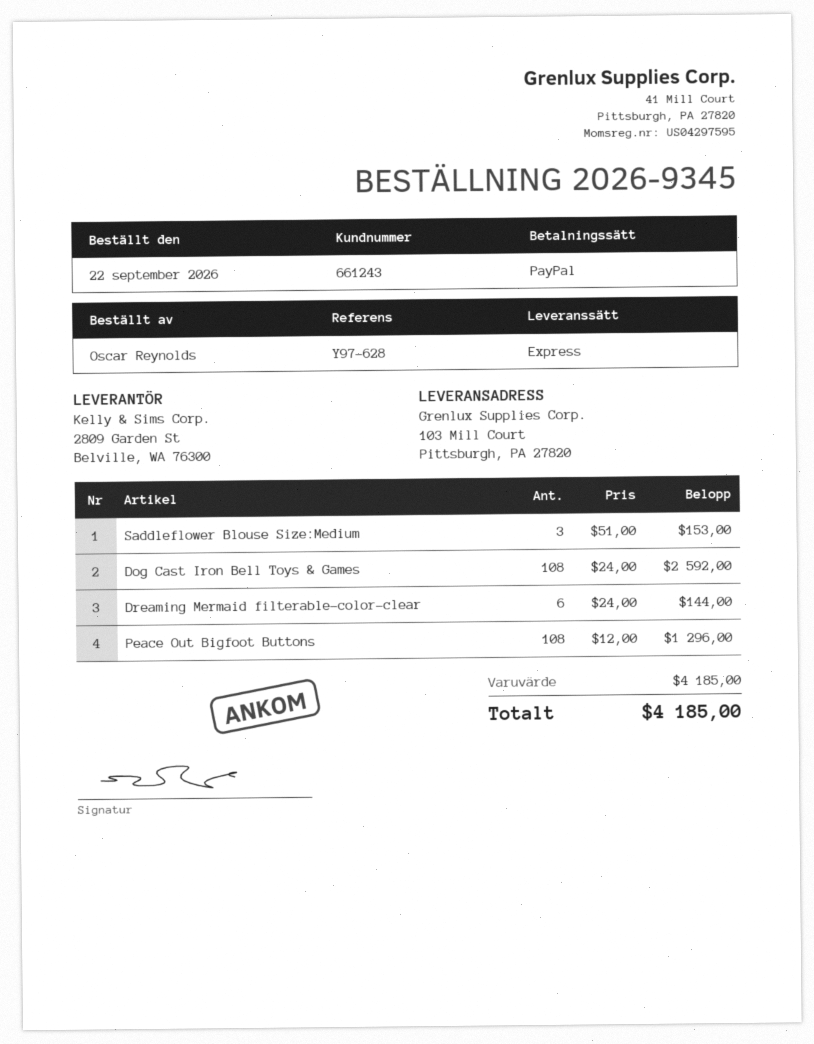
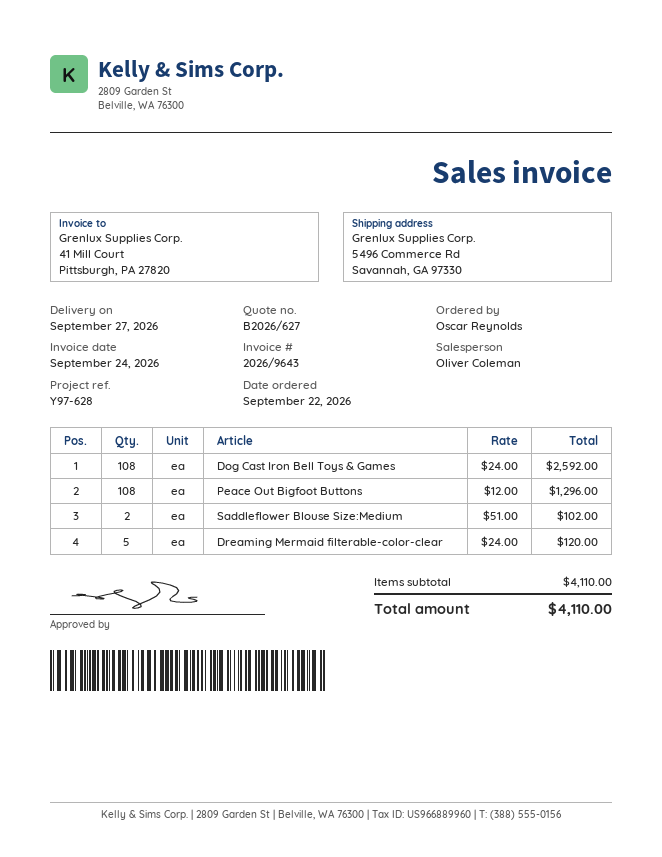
ship to: 103 Mill Court, Pittsburgh, PA 27820 -> 5496 Commerce Rd, Savannah, GA 97330
Saddleflower Blouse Size:Medium: 3 x 51.00 = 153.00 -> 2 x 51.00 = 102.00
Dreaming Mermaid filterable-color-clear: 6 x 24.00 = 144.00 -> 5 x 24.00 = 120.00
subtotal: 4185.00 -> 4110.00
total: 4185.00 -> 4110.00

